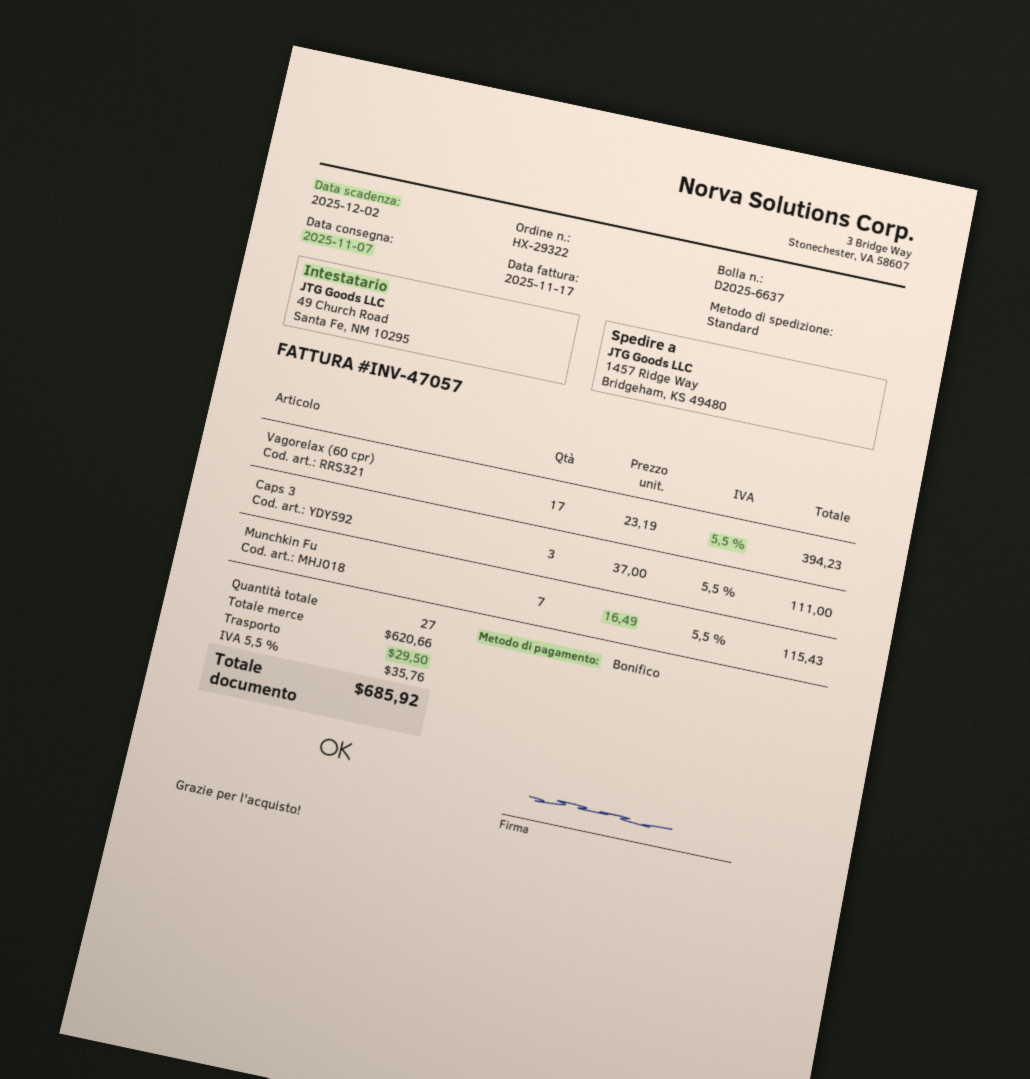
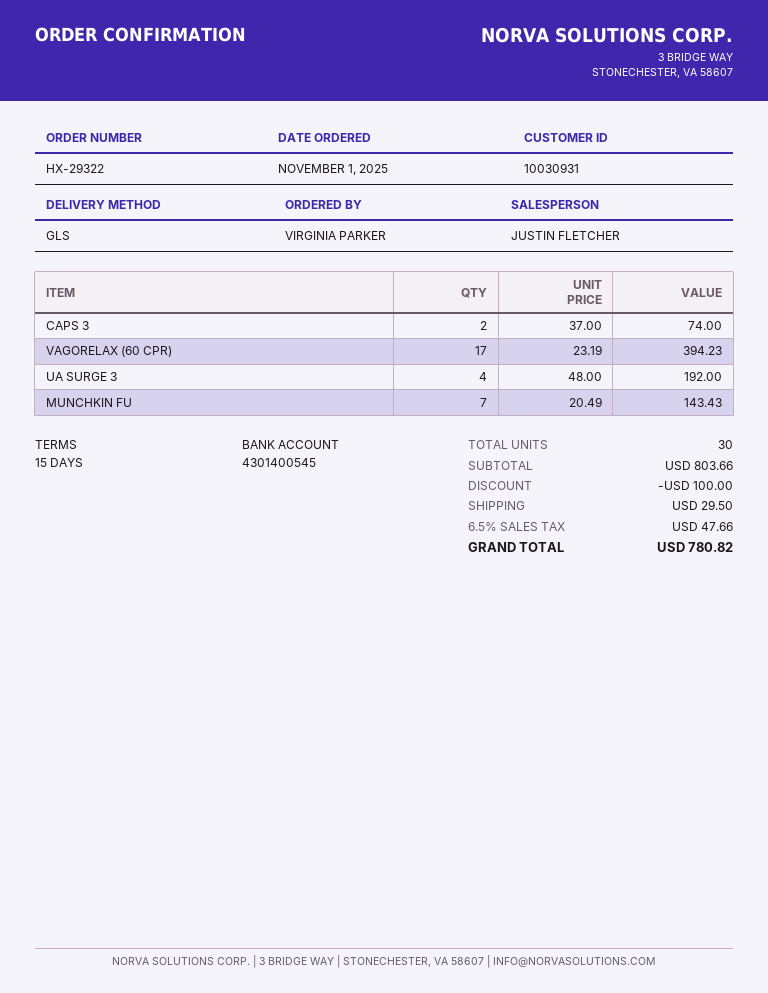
shipping method: standard -> GLS
Caps 3: 3 x 37.00 = 111.00 -> 2 x 37.00 = 74.00
Munchkin Fu: 7 x 16.49 = 115.43 -> 7 x 20.49 = 143.43
UA SURGE 3: none -> 4 x 48.00 = 192.00
total quantity: 27 -> 30
subtotal: 620.66 -> 803.66
discount: none -> 100.00
tax: 5.5% = 35.76 -> 6.5% = 47.66
total: 685.92 -> 780.82

